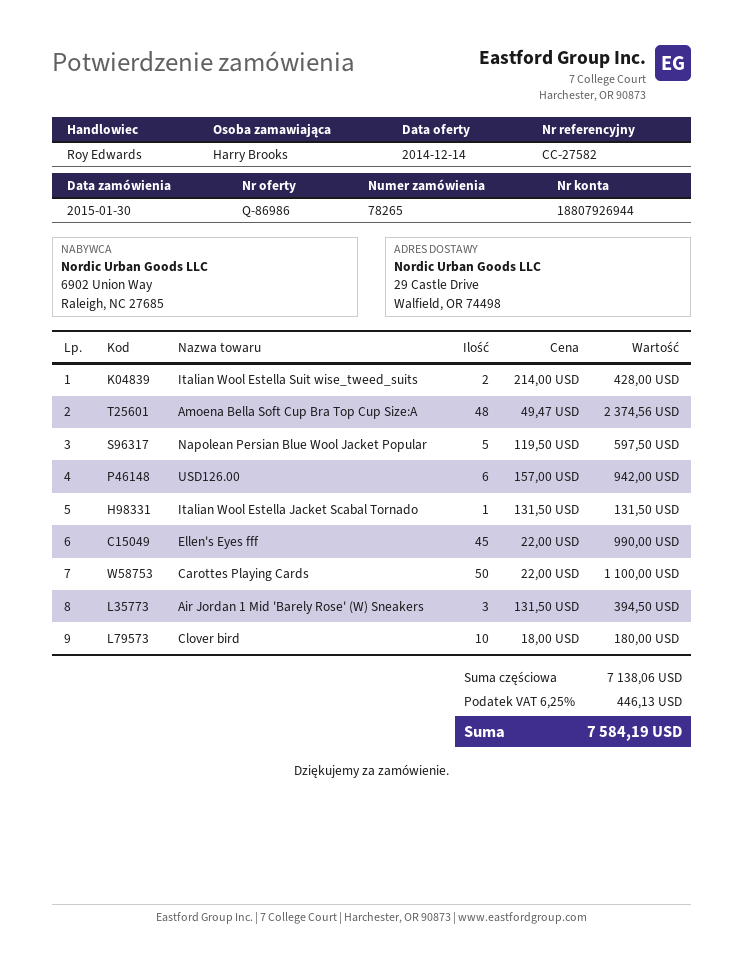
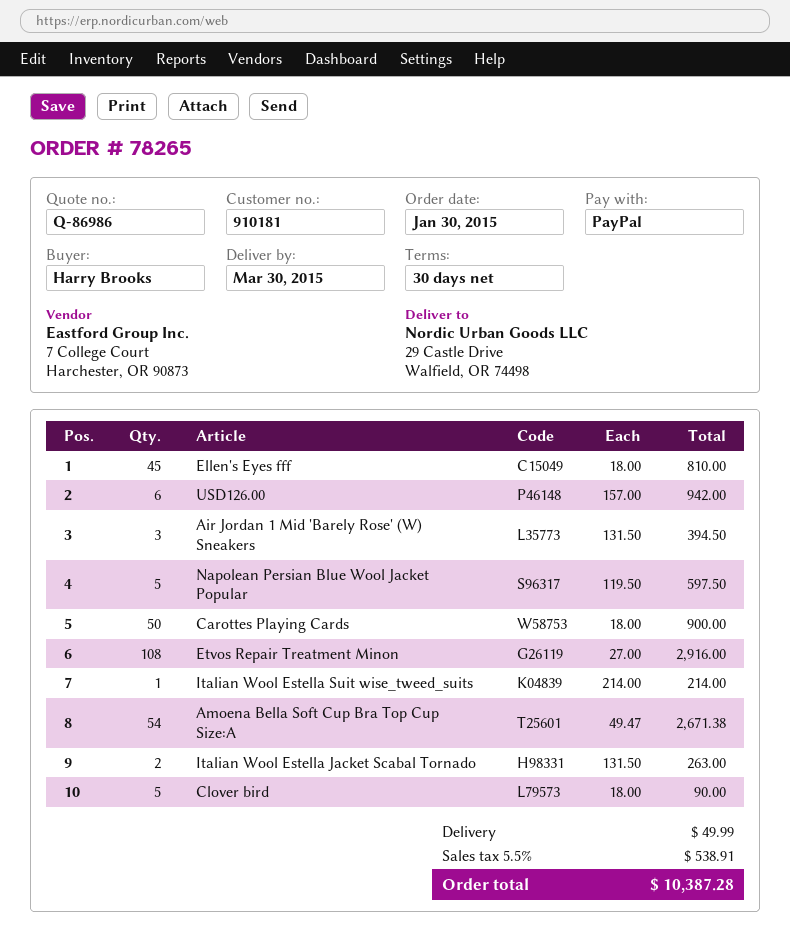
Italian Wool Estella Suit wise_tweed_suits: 2 x 214.00 = 428.00 -> 1 x 214.00 = 214.00
Amoena Bella Soft Cup Bra Top Cup Size:A: 48 x 49.47 = 2374.56 -> 54 x 49.47 = 2671.38
Italian Wool Estella Jacket Scabal Tornado: 1 x 131.50 = 131.50 -> 2 x 131.50 = 263.00
Ellen's Eyes fff: 45 x 22.00 = 990.00 -> 45 x 18.00 = 810.00
Carottes Playing Cards: 50 x 22.00 = 1100.00 -> 50 x 18.00 = 900.00
Clover bird: 10 x 18.00 = 180.00 -> 5 x 18.00 = 90.00
Etvos Repair Treatment Minon: none -> 108 x 27.00 = 2916.00
shipping: none -> 49.99
tax: 6.25% = 446.13 -> 5.5% = 538.91
total: 7584.19 -> 10387.28

